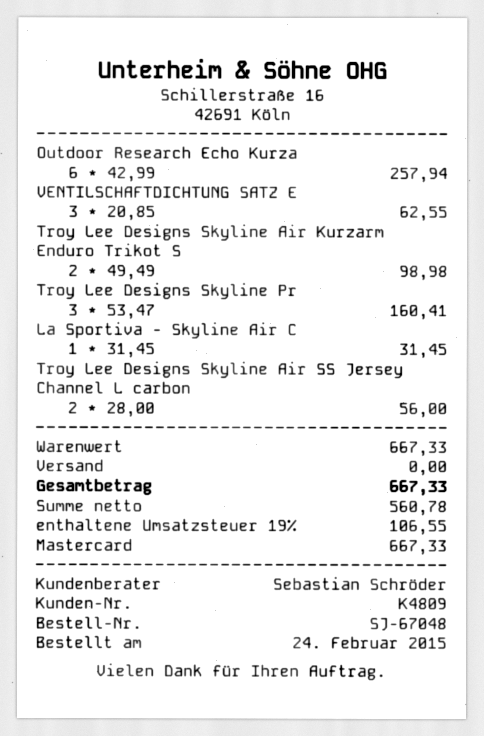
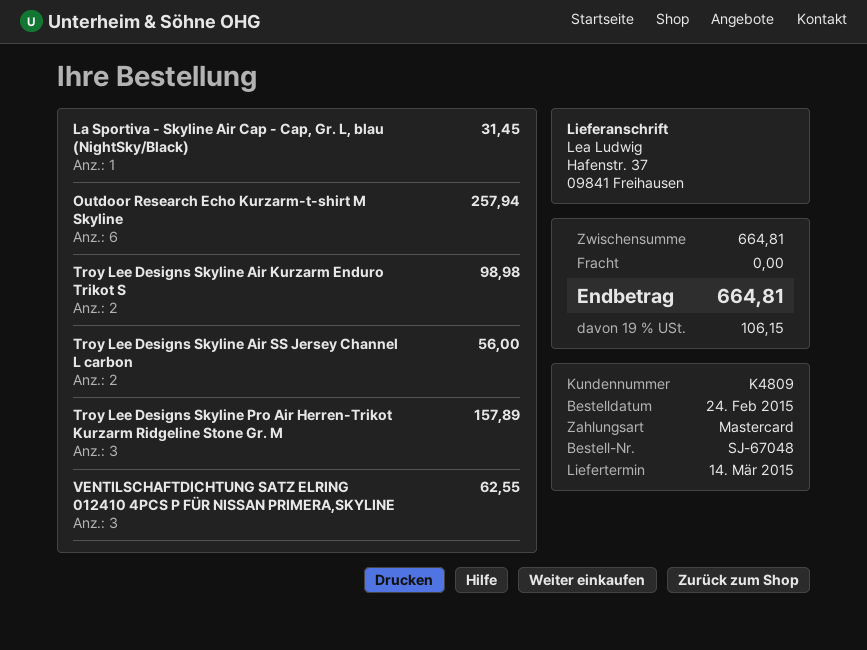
Troy Lee Designs Skyline Pr: 3 for 160.41 -> 3 for 157.89
subtotal: 667.33 -> 664.81
tax: 19% = 106.55 -> 19% = 106.15
total: 667.33 -> 664.81

